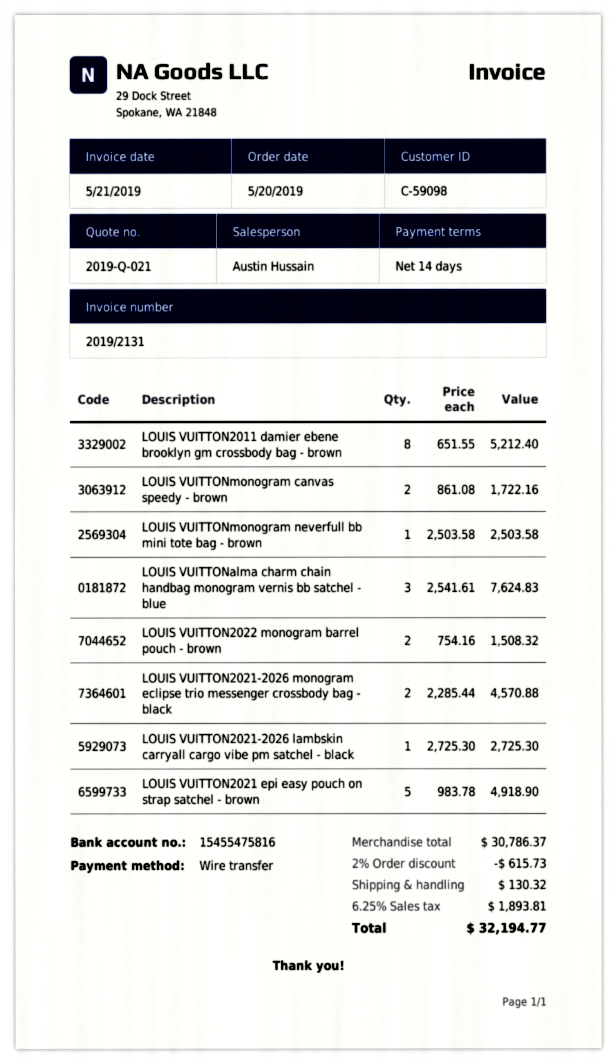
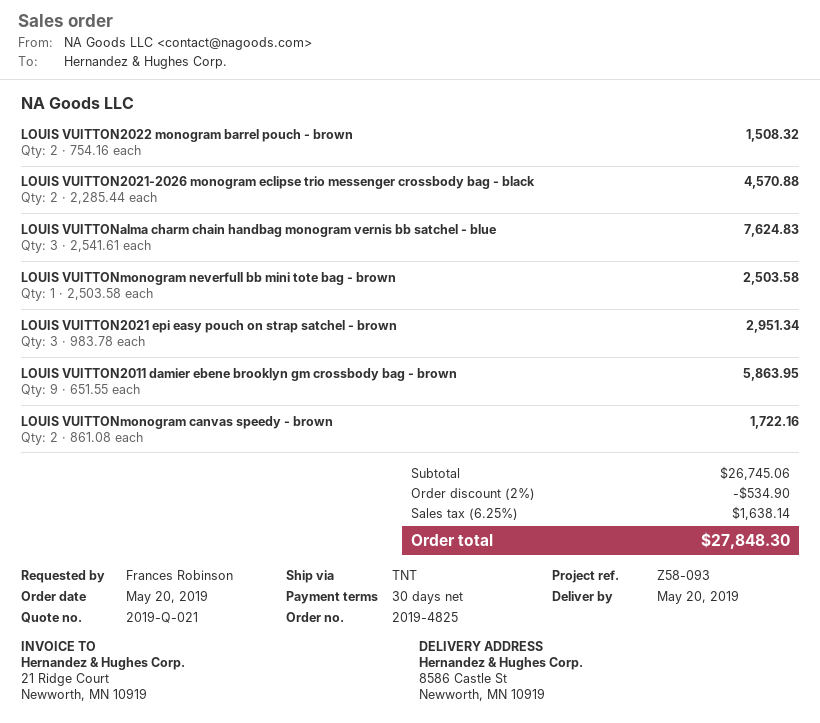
payment terms: 14 days -> 30 days
LOUIS VUITTON2011 damier ebene brooklyn gm crossbody bag - brown: 8 x 651.55 = 5212.40 -> 9 x 651.55 = 5863.95
LOUIS VUITTON2021-2026 lambskin carryall cargo vibe pm satchel - black: 1 x 2725.30 = 2725.30 -> none
LOUIS VUITTON2021 epi easy pouch on strap satchel - brown: 5 x 983.78 = 4918.90 -> 3 x 983.78 = 2951.34
subtotal: 30786.37 -> 26745.06
discount: 2% = 615.73 -> 2% = 534.90
shipping: 130.32 -> none
tax: 6.25% = 1893.81 -> 6.25% = 1638.14
total: 32194.77 -> 27848.30

